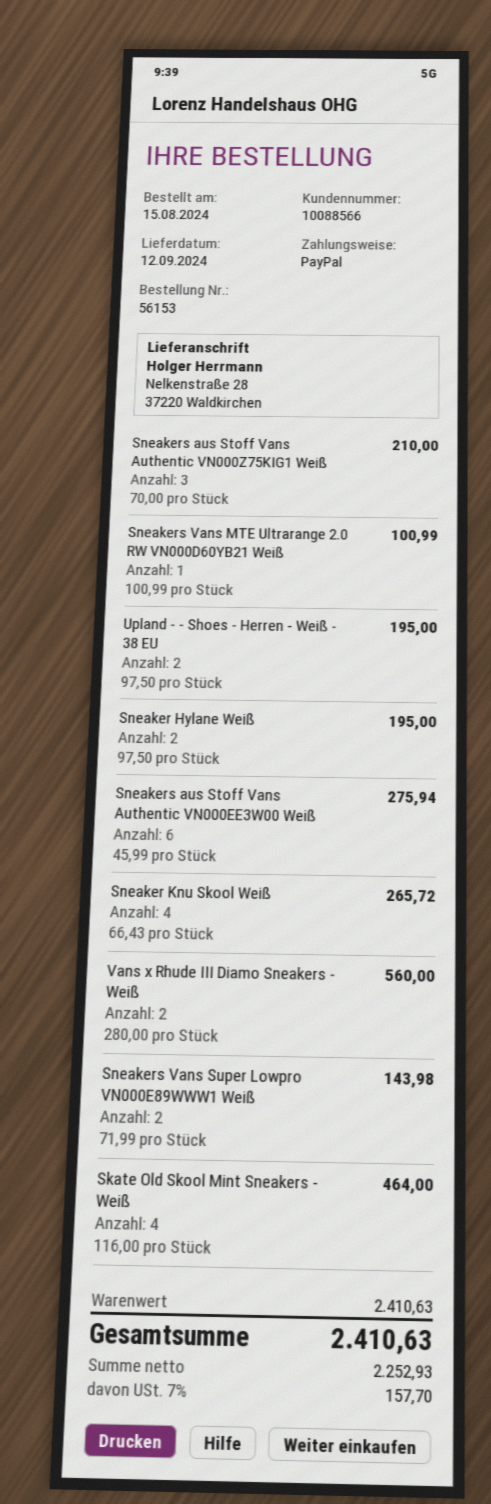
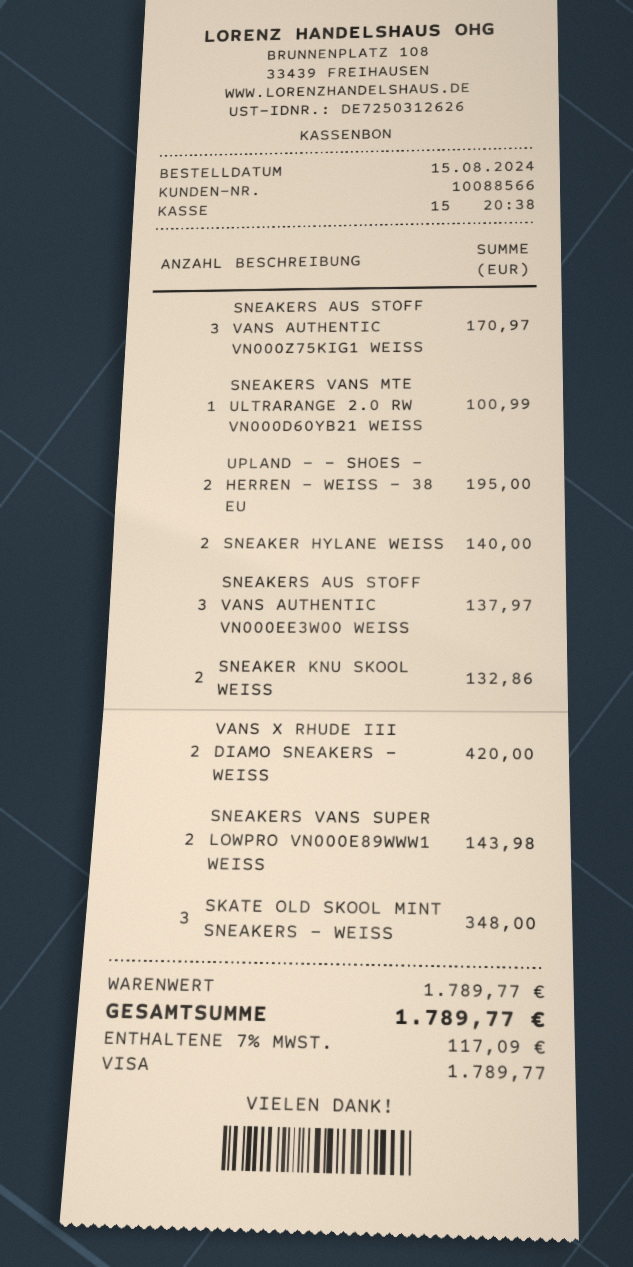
payment method: PayPal -> Visa
Sneakers aus Stoff Vans Authentic VN000Z75KIG1 Weiß: 3 for 210.00 -> 3 for 170.97
Sneaker Hylane Weiß: 2 for 195.00 -> 2 for 140.00
Sneakers aus Stoff Vans Authentic VN000EE3W00 Weiß: 6 for 275.94 -> 3 for 137.97
Sneaker Knu Skool Weiß: 4 for 265.72 -> 2 for 132.86
Vans x Rhude III Diamo Sneakers - Weiß: 2 for 560.00 -> 2 for 420.00
Skate Old Skool Mint Sneakers - Weiß: 4 for 464.00 -> 3 for 348.00
subtotal: 2410.63 -> 1789.77
tax: 7% = 157.70 -> 7% = 117.09
total: 2410.63 -> 1789.77

